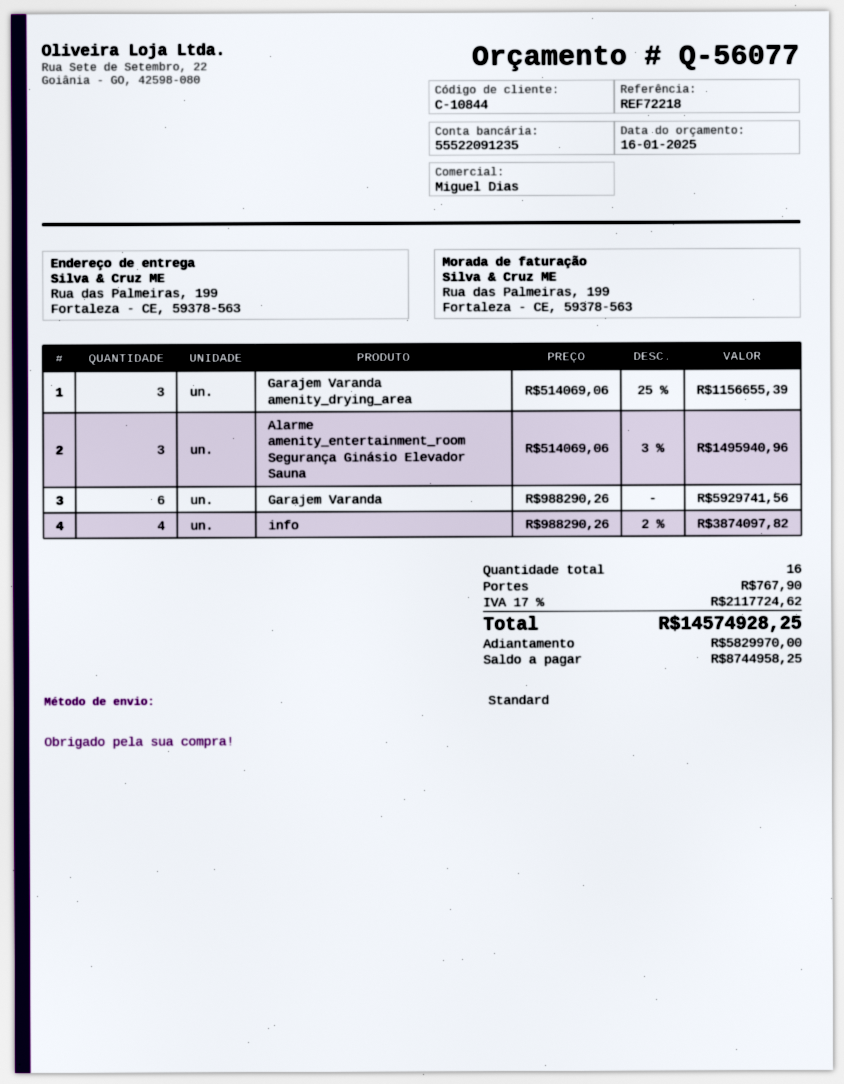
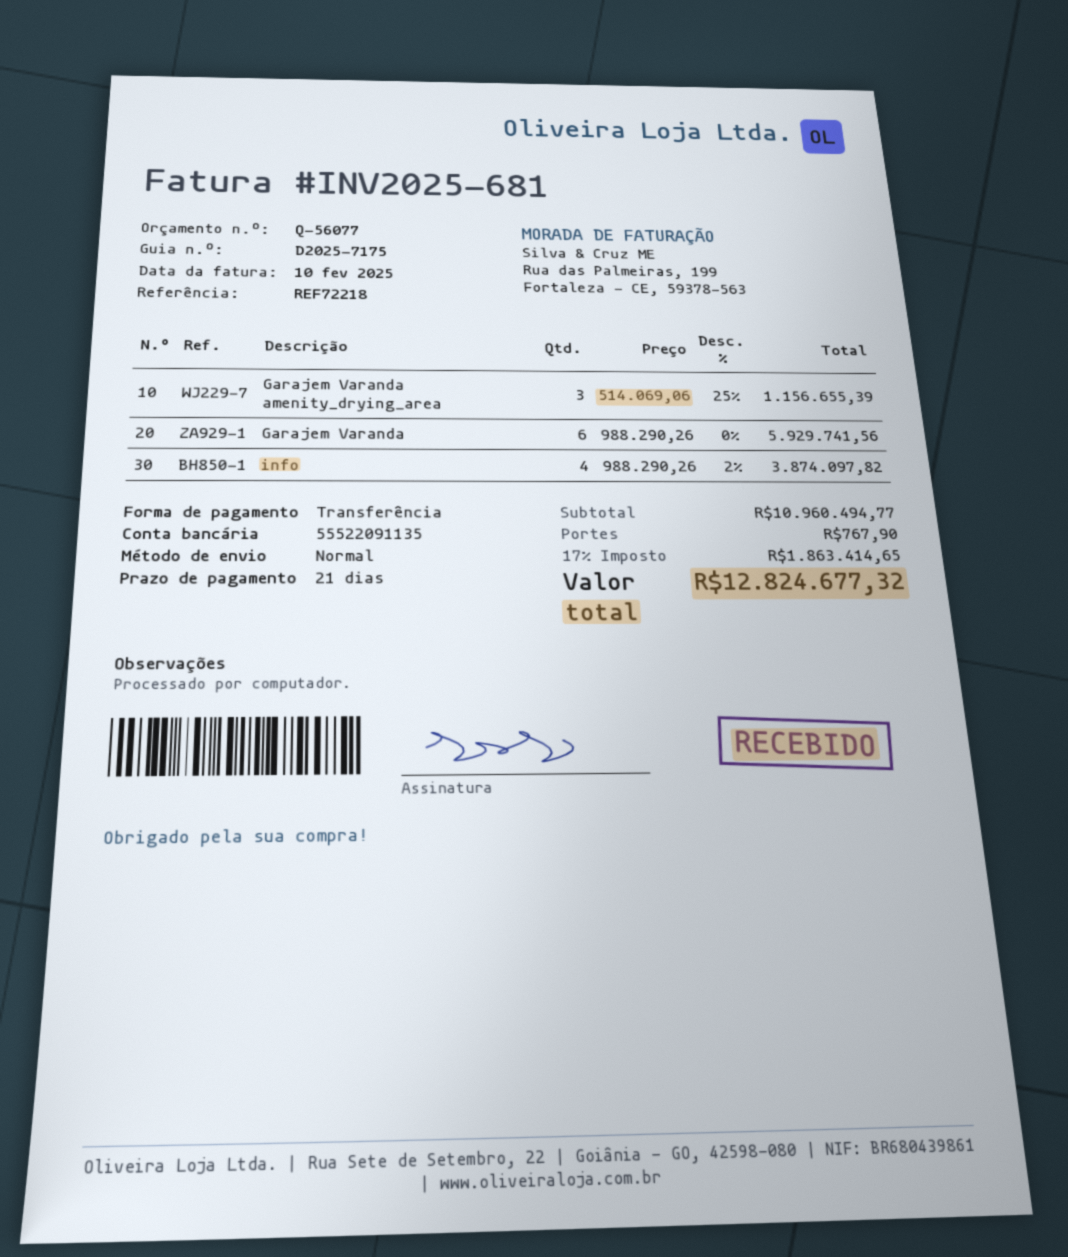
bank account: 55522091235 -> 55522091135
Alarme amenity_entertainment_room Segurança Ginásio Elevador Sauna: 3 x 514069.06 - 3% = 1495940.96 -> none
tax: 17% = 2117724.62 -> 17% = 1863414.65
total: 14574928.25 -> 12824677.32

